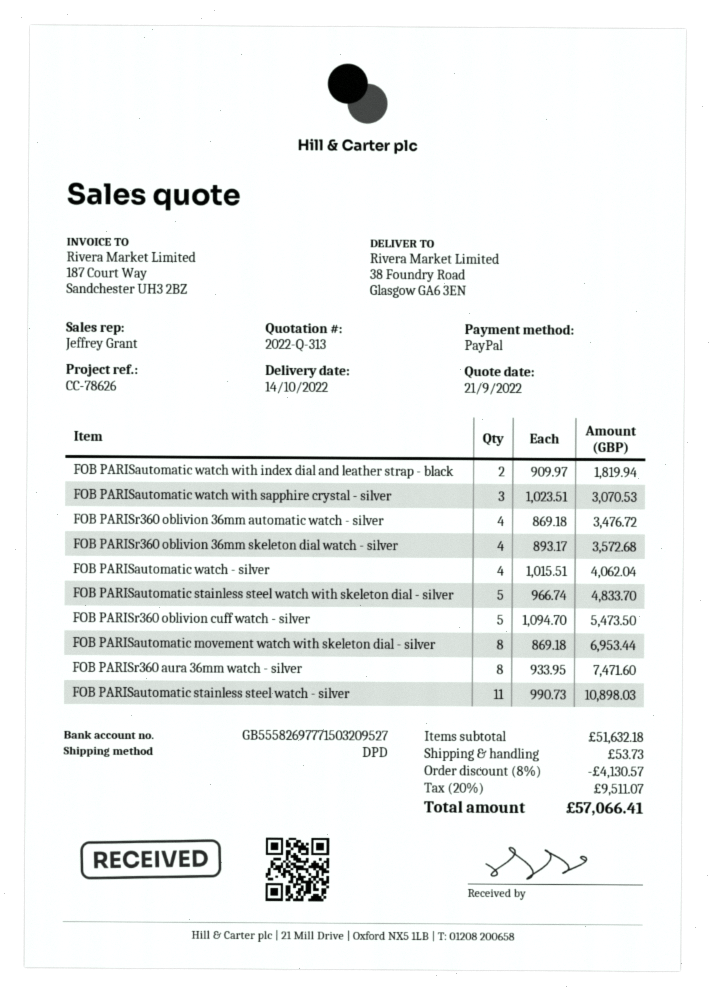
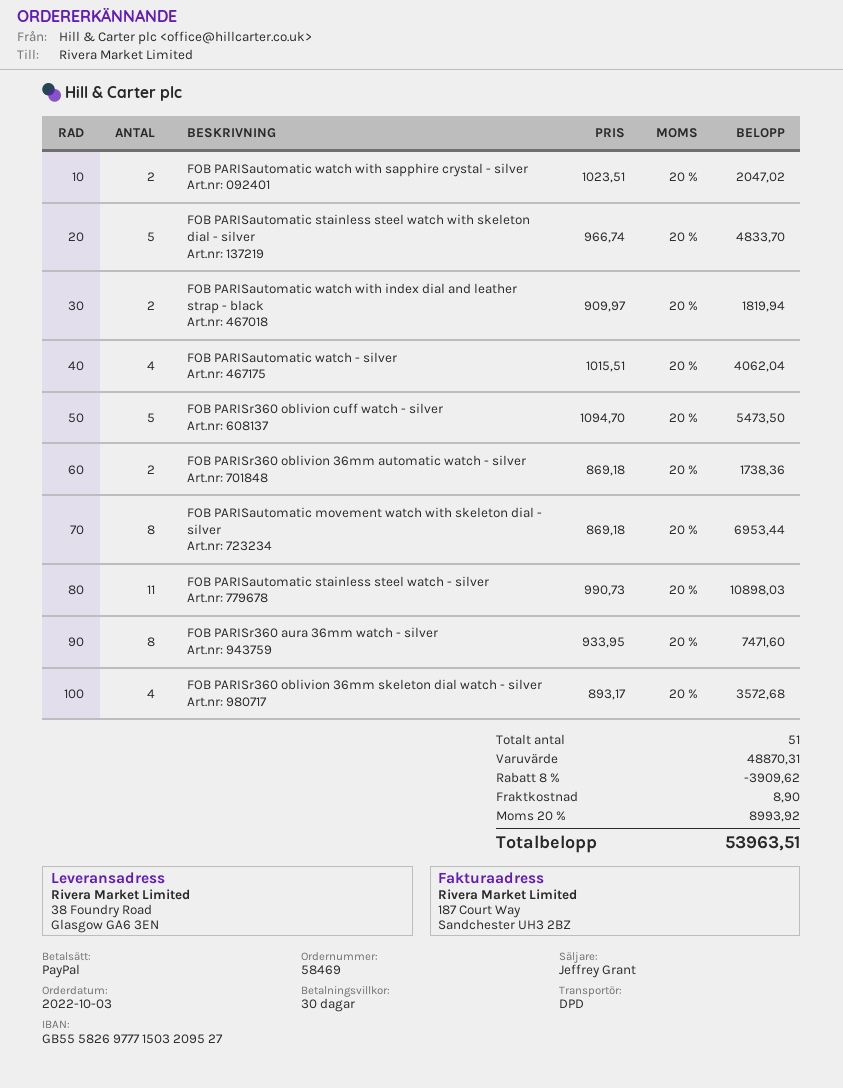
FOB PARISautomatic watch with sapphire crystal - silver: 3 x 1023.51 = 3070.53 -> 2 x 1023.51 = 2047.02
FOB PARISr360 oblivion 36mm automatic watch - silver: 4 x 869.18 = 3476.72 -> 2 x 869.18 = 1738.36
subtotal: 51632.18 -> 48870.31
discount: 8% = 4130.57 -> 8% = 3909.62
shipping: 53.73 -> 8.90
tax: 20% = 9511.07 -> 20% = 8993.92
total: 57066.41 -> 53963.51

